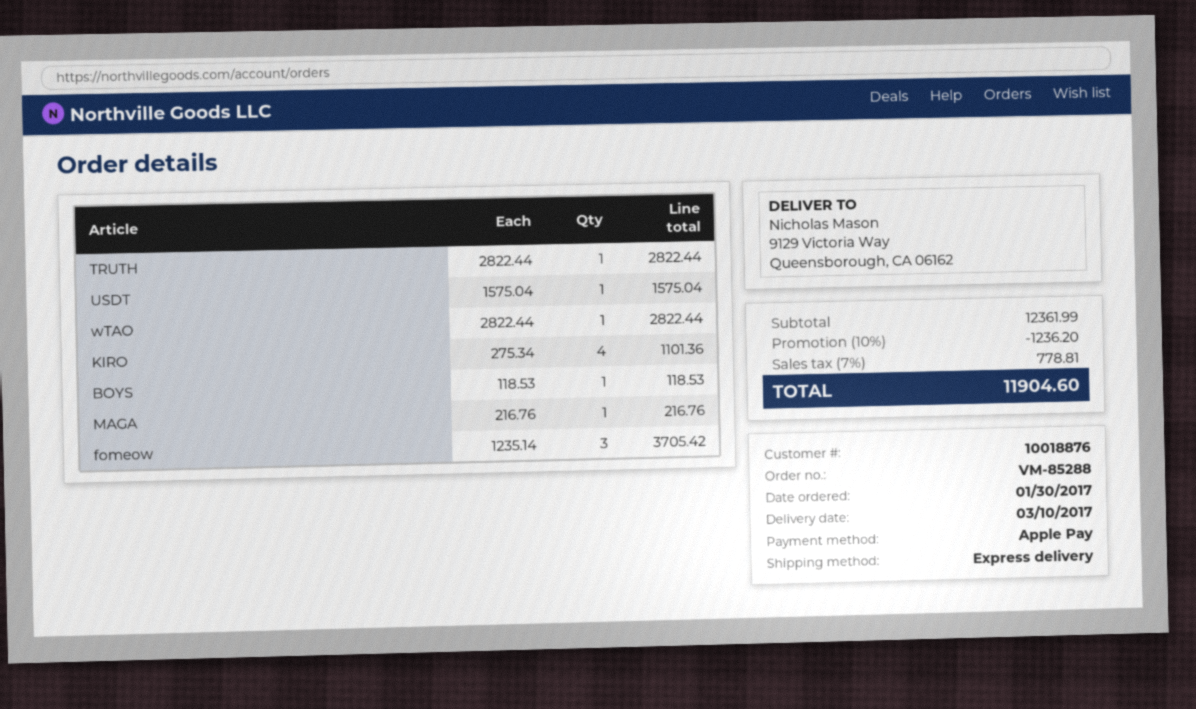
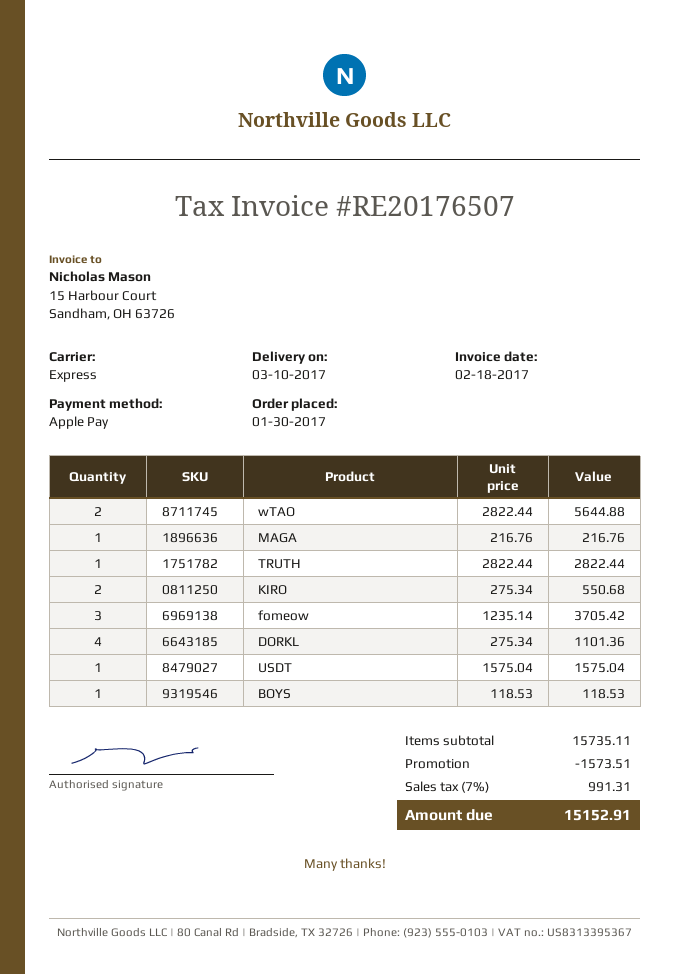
wTAO: 1 x 2822.44 = 2822.44 -> 2 x 2822.44 = 5644.88
KIRO: 4 x 275.34 = 1101.36 -> 2 x 275.34 = 550.68
DORKL: none -> 4 x 275.34 = 1101.36
subtotal: 12361.99 -> 15735.11
discount: 1236.20 -> 1573.51
tax: 7% = 778.81 -> 7% = 991.31
total: 11904.60 -> 15152.91

